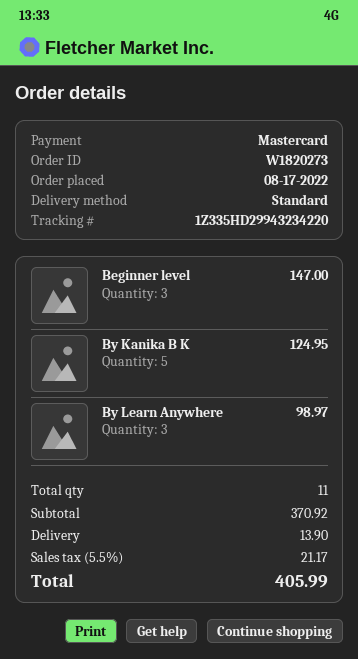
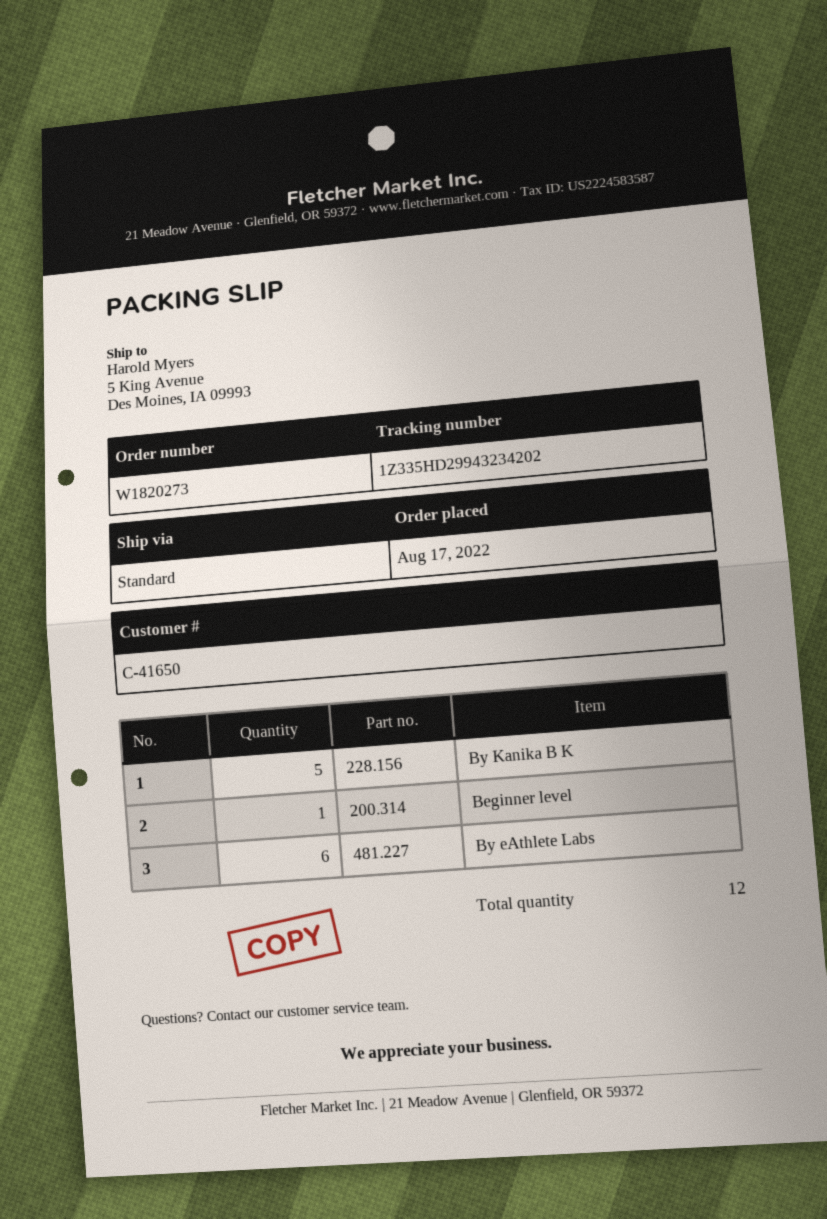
tracking number: 1Z335HD29943234220 -> 1Z335HD29943234202
Beginner level: 3 -> 1
By Learn Anywhere: 3 -> none
By eAthlete Labs: none -> 6
total quantity: 11 -> 12

